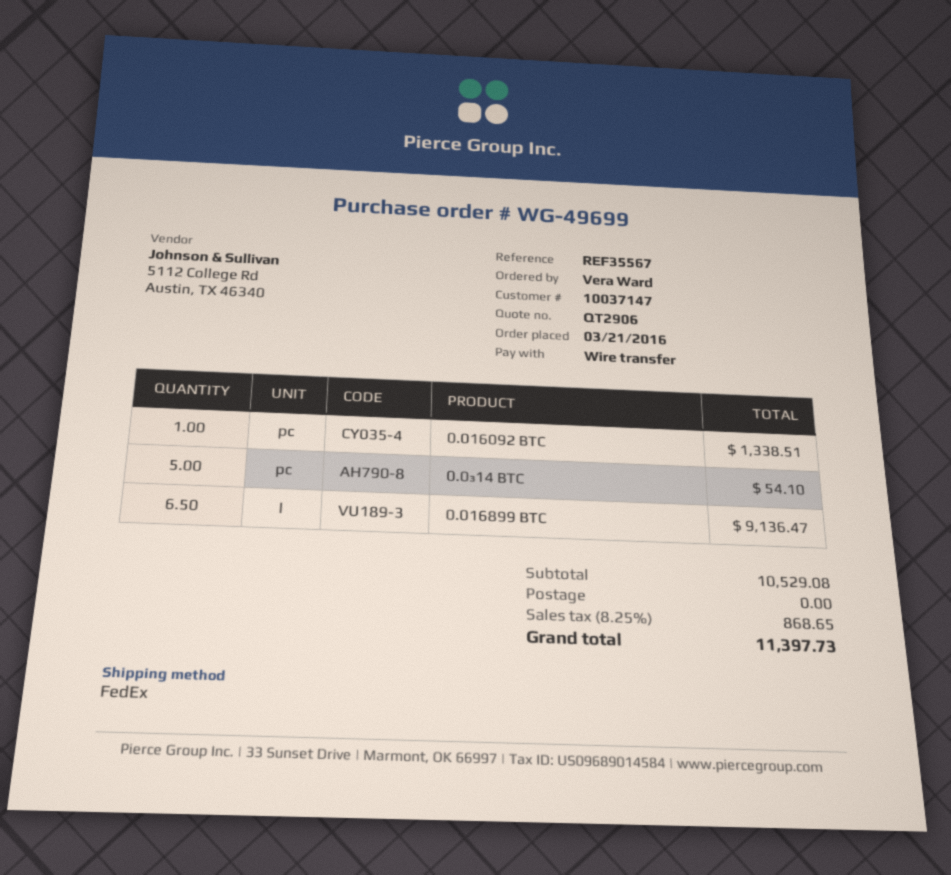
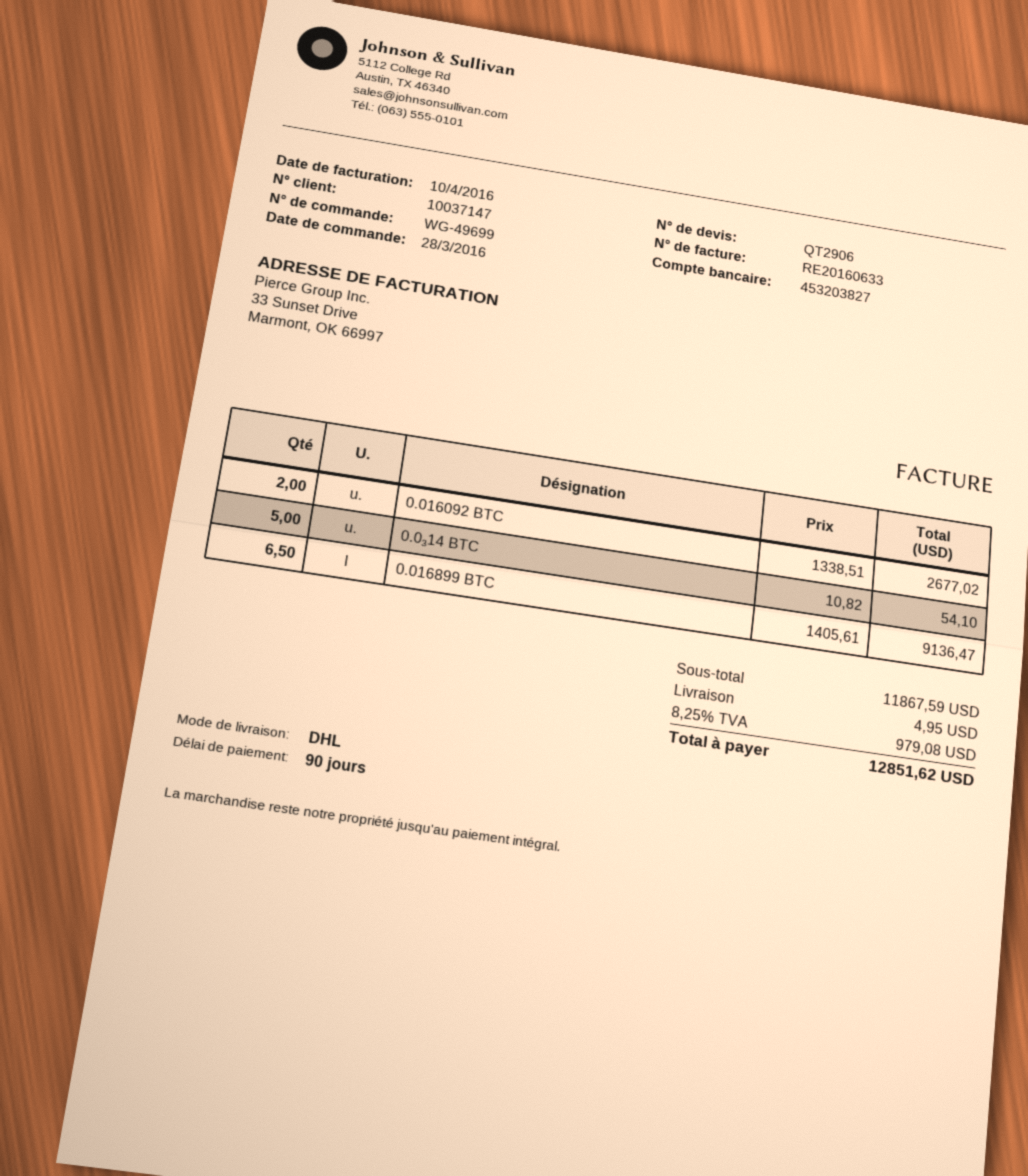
order date: 2016-03-21 -> 2016-03-28
shipping method: FedEx -> DHL
0.016092 BTC: 1 for 1338.51 -> 2 for 2677.02
subtotal: 10529.08 -> 11867.59
shipping: 0.00 -> 4.95
tax: 8.25% = 868.65 -> 8.25% = 979.08
total: 11397.73 -> 12851.62

